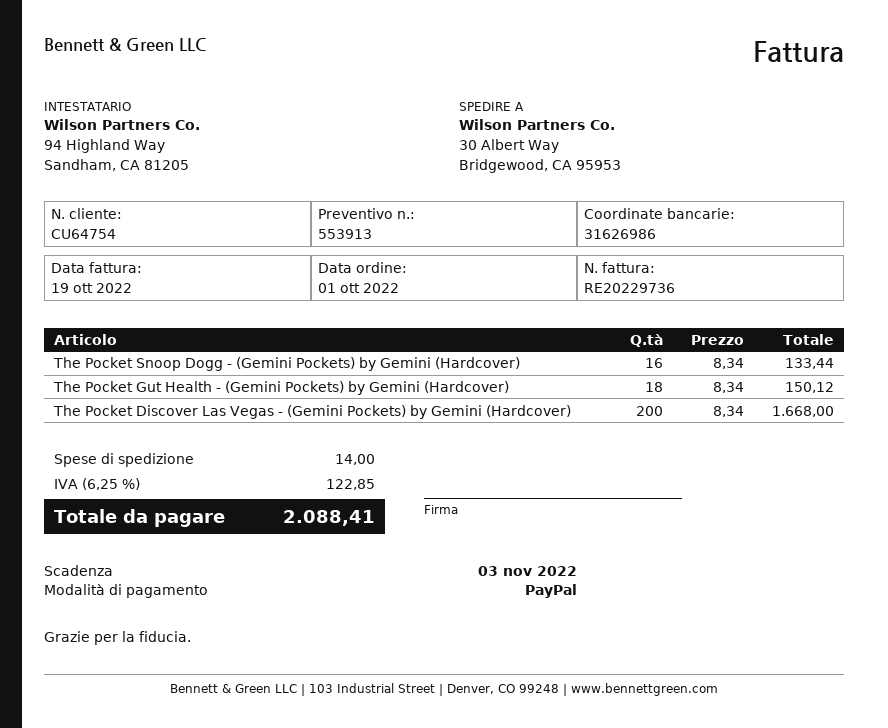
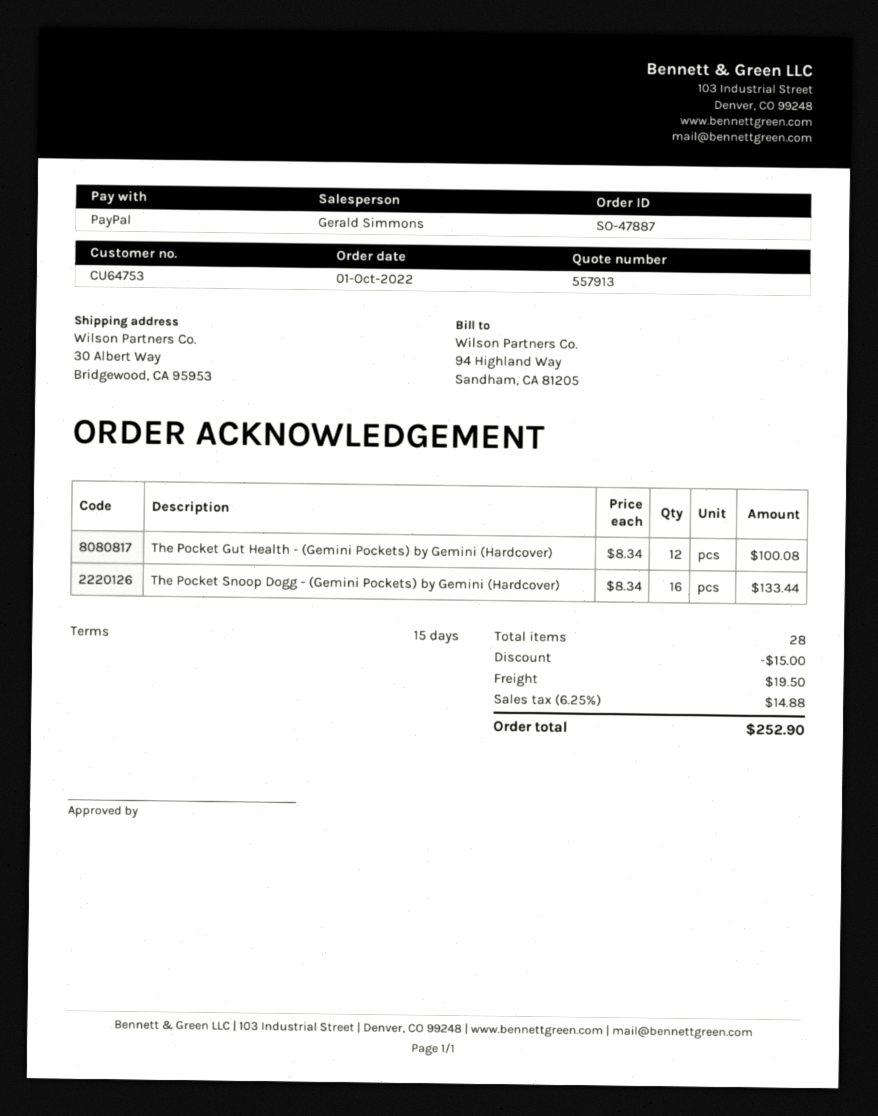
quote number: 553913 -> 557913
customer number: CU64754 -> CU64753
The Pocket Gut Health - (Gemini Pockets) by Gemini (Hardcover): 18 x 8.34 = 150.12 -> 12 x 8.34 = 100.08
The Pocket Discover Las Vegas - (Gemini Pockets) by Gemini (Hardcover): 200 x 8.34 = 1668.00 -> none
discount: none -> 15.00
shipping: 14.00 -> 19.50
tax: 6.25% = 122.85 -> 6.25% = 14.88
total: 2088.41 -> 252.90

